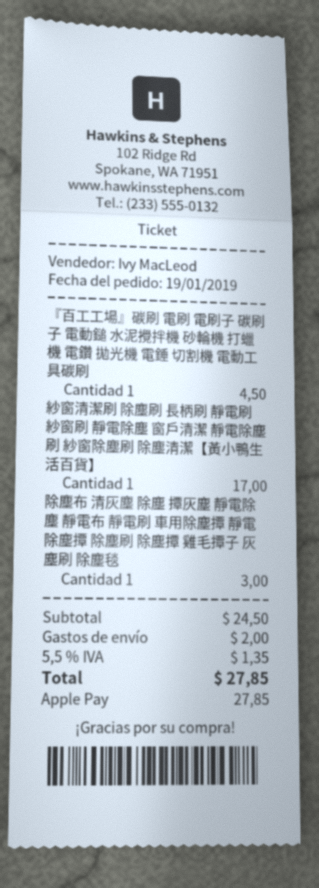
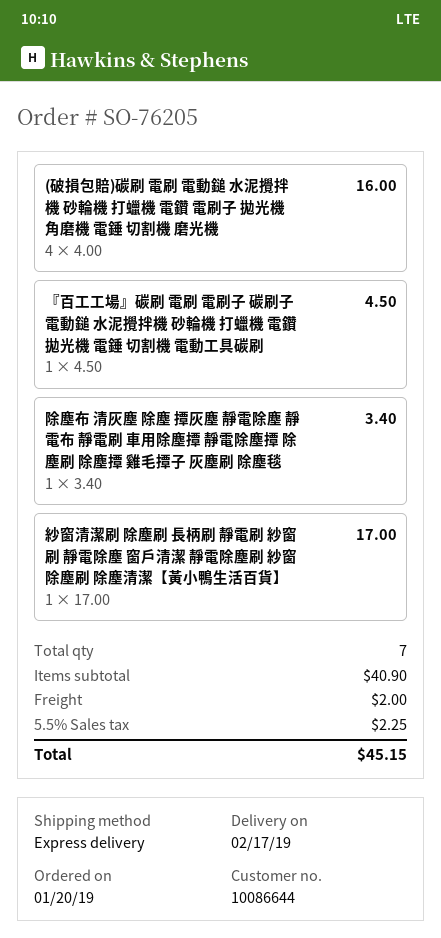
order date: 2019-01-19 -> 2019-01-20
除塵布 清灰塵 除塵 撢灰塵 靜電除塵 靜電布 靜電刷 車用除塵撢 靜電除塵撢 除塵刷 除塵撢 雞毛撢子 灰塵刷 除塵毯: 1 for 3.00 -> 1 for 3.40
(破損包賠)碳刷 電刷 電動鎚 水泥攪拌機 砂輪機 打蠟機 電鑽 電刷子 拋光機 角磨機 電錘 切割機 磨光機: none -> 4 for 16.00
subtotal: 24.50 -> 40.90
tax: 5.5% = 1.35 -> 5.5% = 2.25
total: 27.85 -> 45.15

